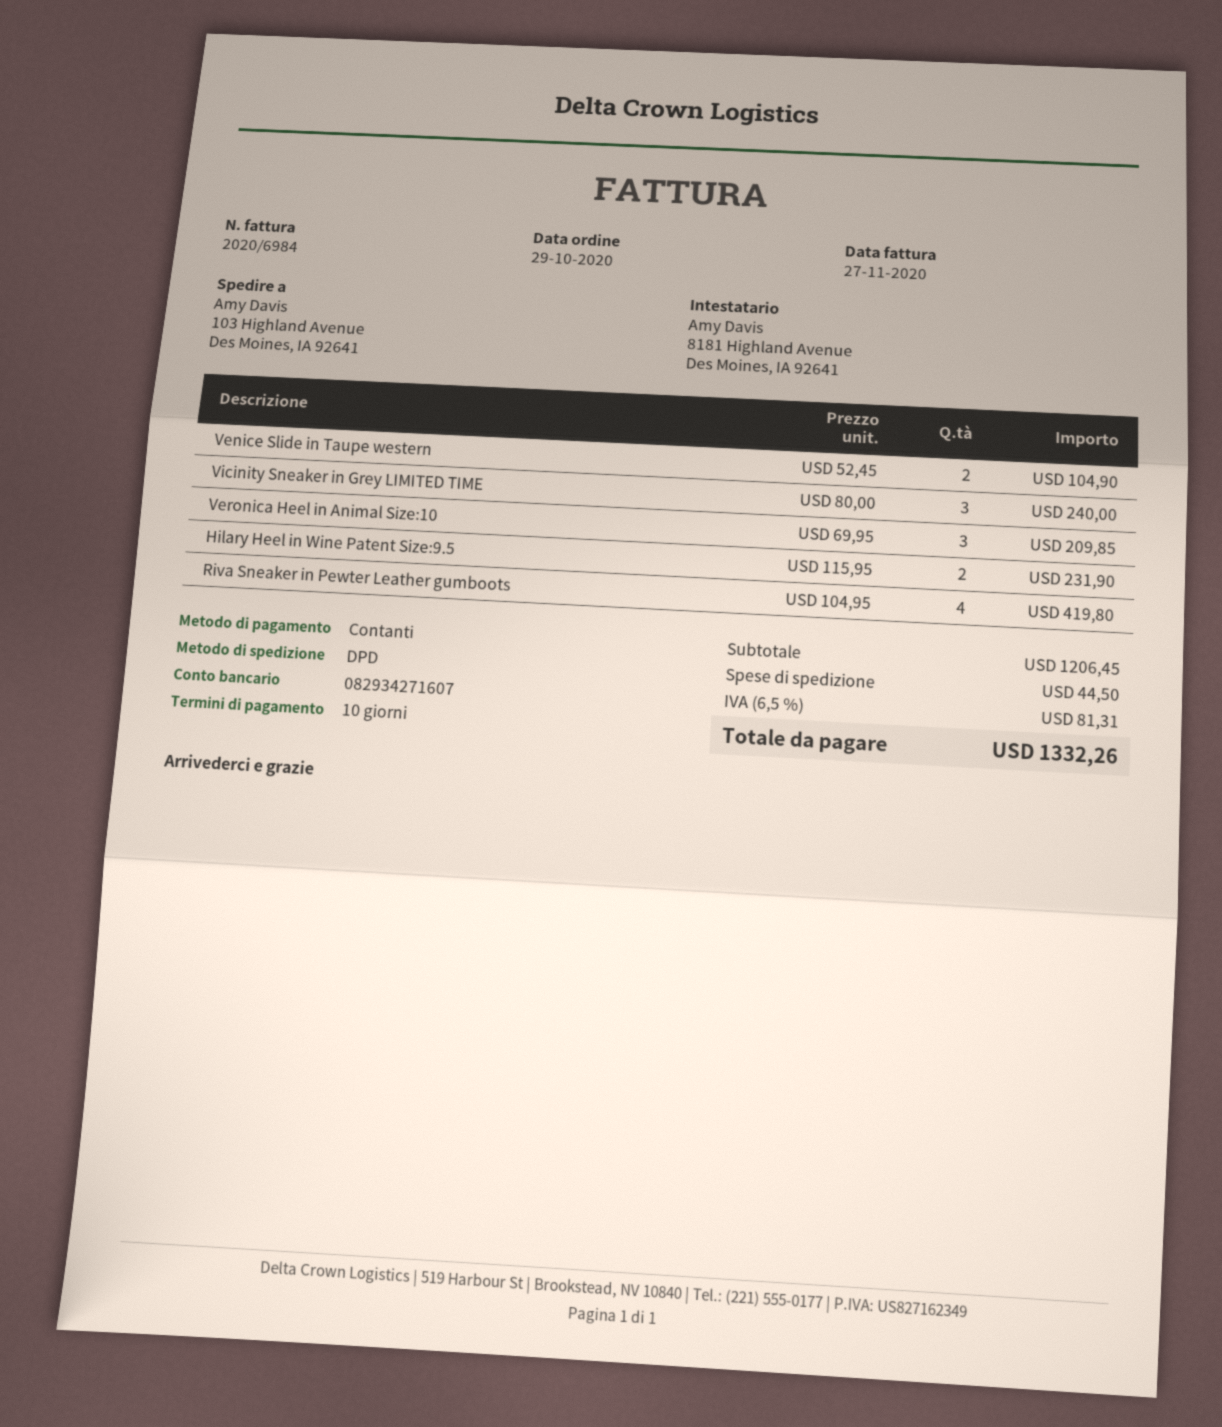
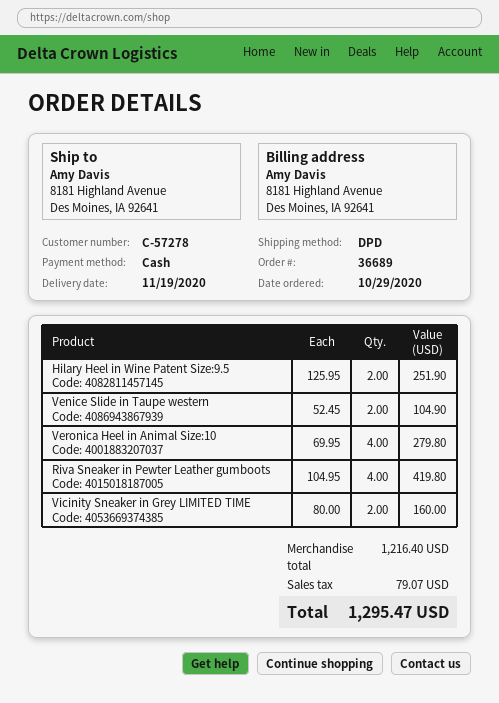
ship to: 103 Highland Avenue, Des Moines, IA 92641 -> 8181 Highland Avenue, Des Moines, IA 92641
Vicinity Sneaker in Grey LIMITED TIME: 3 x 80.00 = 240.00 -> 2 x 80.00 = 160.00
Veronica Heel in Animal Size:10: 3 x 69.95 = 209.85 -> 4 x 69.95 = 279.80
Hilary Heel in Wine Patent Size:9.5: 2 x 115.95 = 231.90 -> 2 x 125.95 = 251.90
subtotal: 1206.45 -> 1216.40
shipping: 44.50 -> none
tax: 81.31 -> 79.07
total: 1332.26 -> 1295.47

